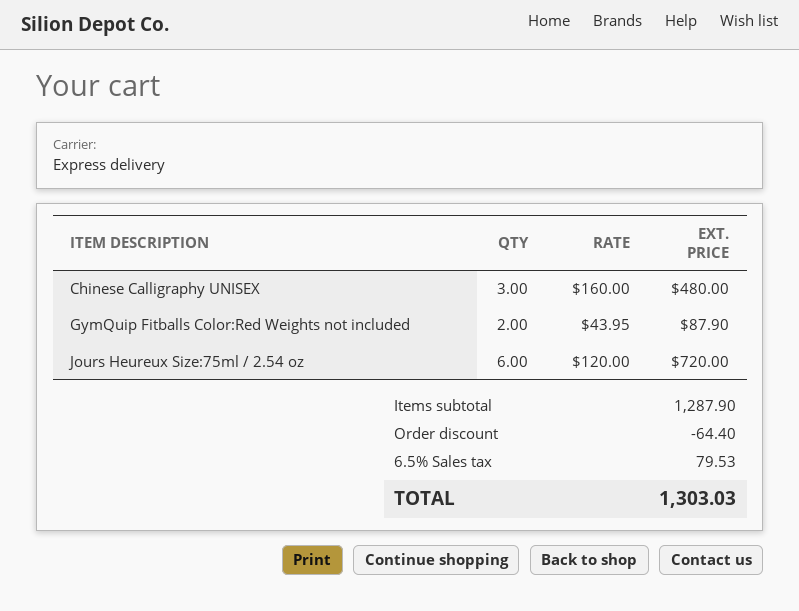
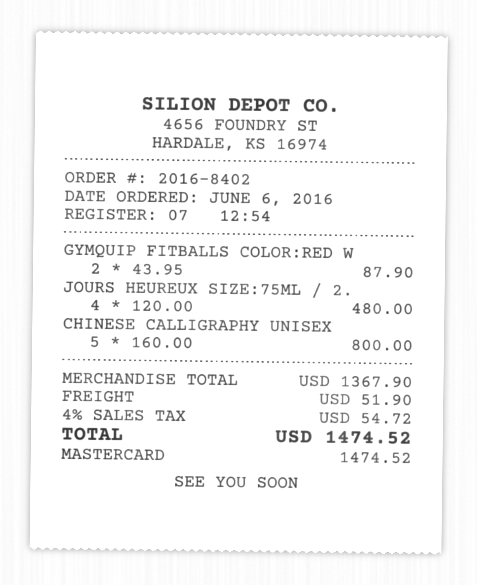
Chinese Calligraphy UNISEX: 3 x 160.00 = 480.00 -> 5 x 160.00 = 800.00
Jours Heureux Size:75ml / 2.54 oz: 6 x 120.00 = 720.00 -> 4 x 120.00 = 480.00
subtotal: 1287.90 -> 1367.90
discount: 64.40 -> none
shipping: none -> 51.90
tax: 6.5% = 79.53 -> 4% = 54.72
total: 1303.03 -> 1474.52

